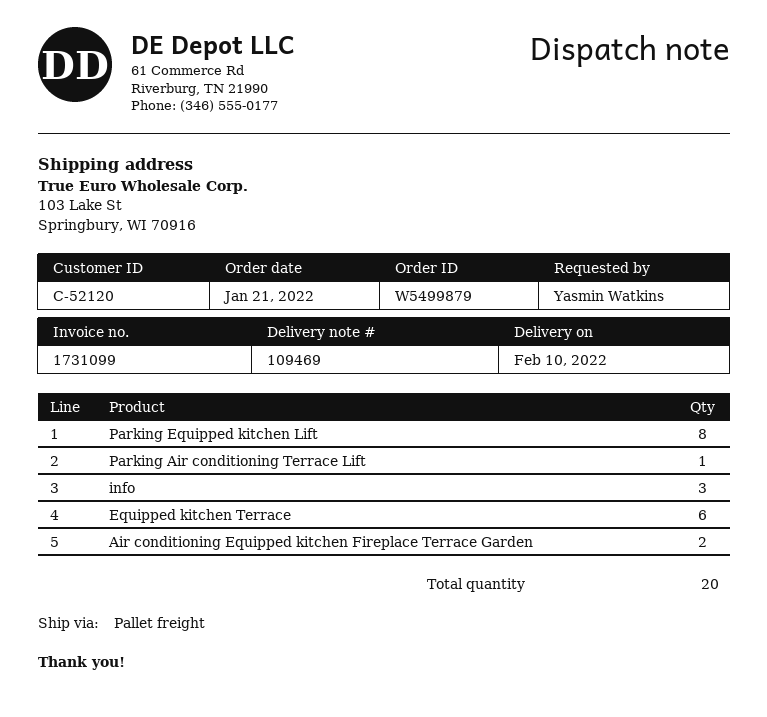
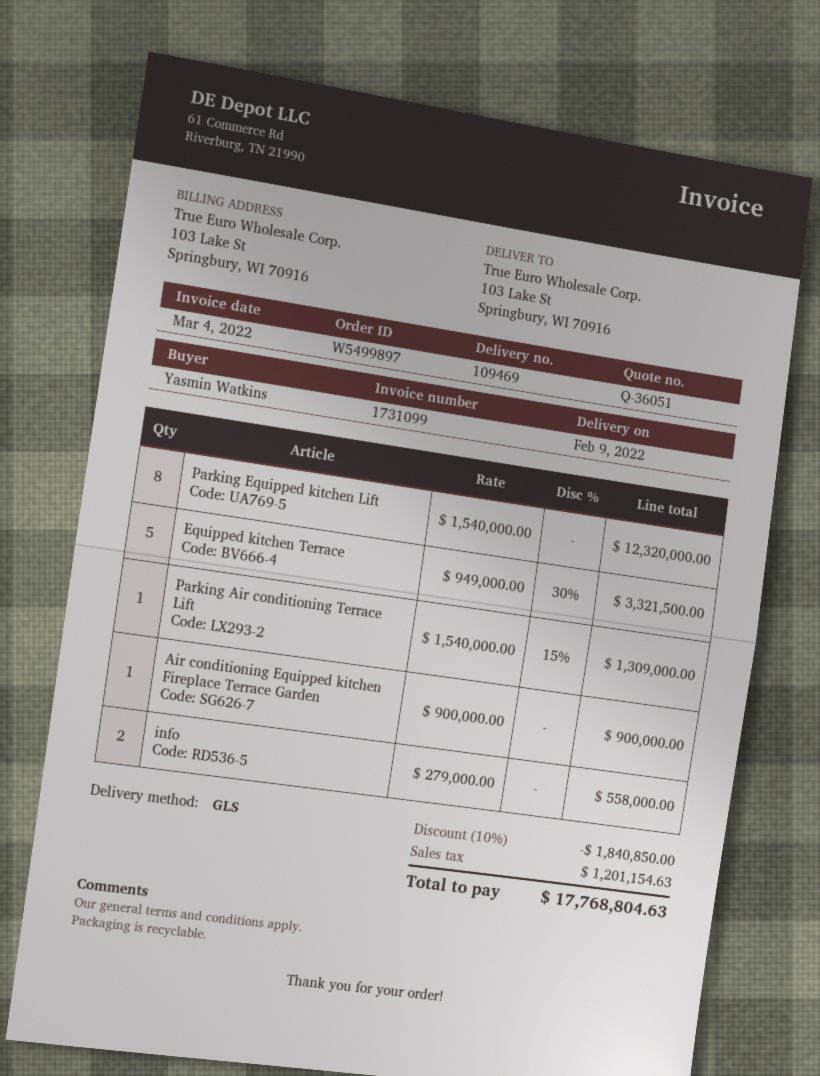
order number: W5499879 -> W5499897
delivery date: 2022-02-10 -> 2022-02-09
shipping method: pallet freight -> GLS
info: 3 -> 2
Equipped kitchen Terrace: 6 -> 5
Air conditioning Equipped kitchen Fireplace Terrace Garden: 2 -> 1

